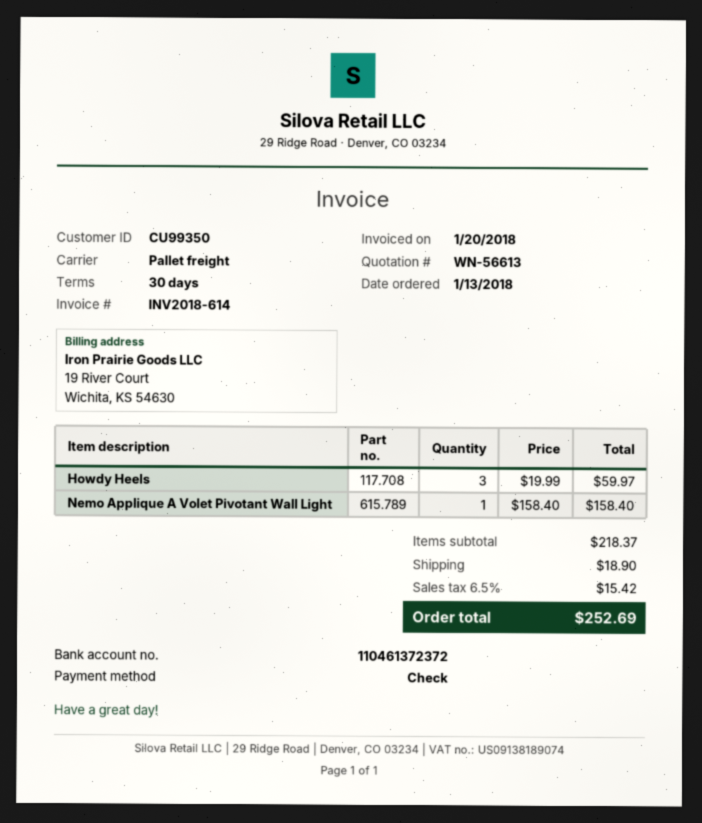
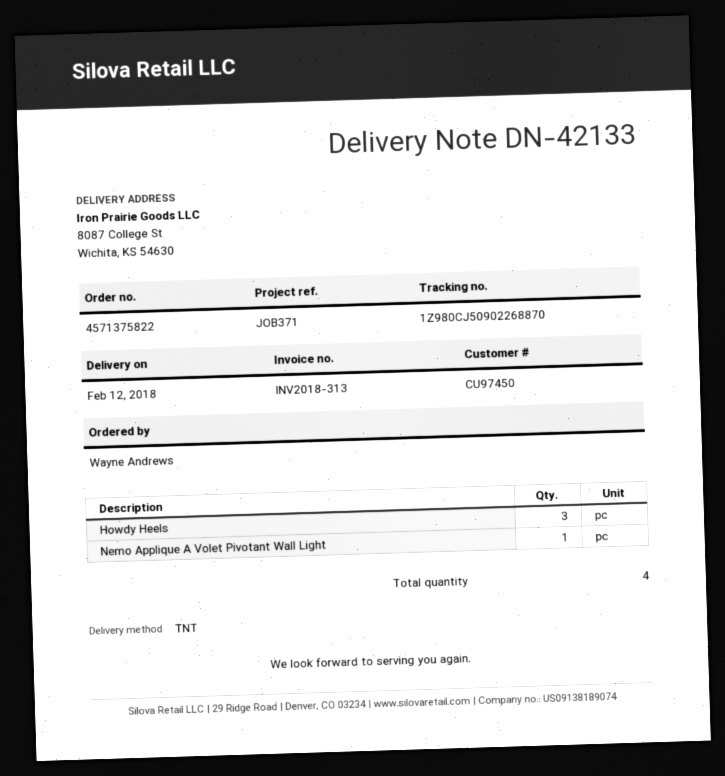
invoice number: INV2018-614 -> INV2018-313
customer number: CU99350 -> CU97450
shipping method: pallet freight -> TNT

